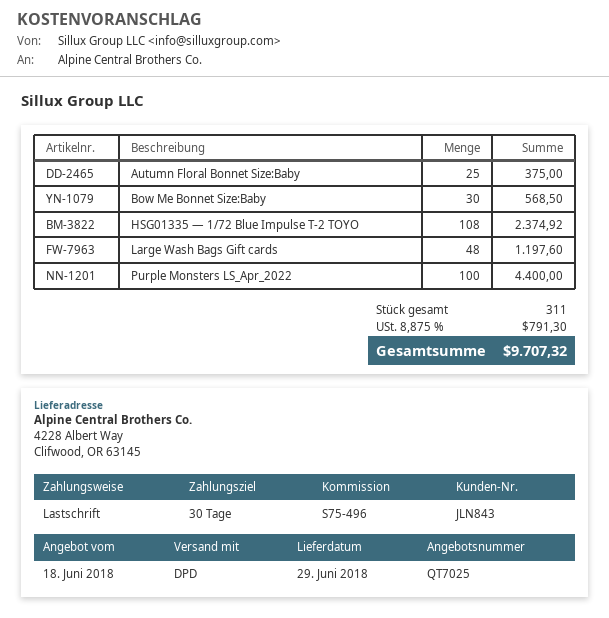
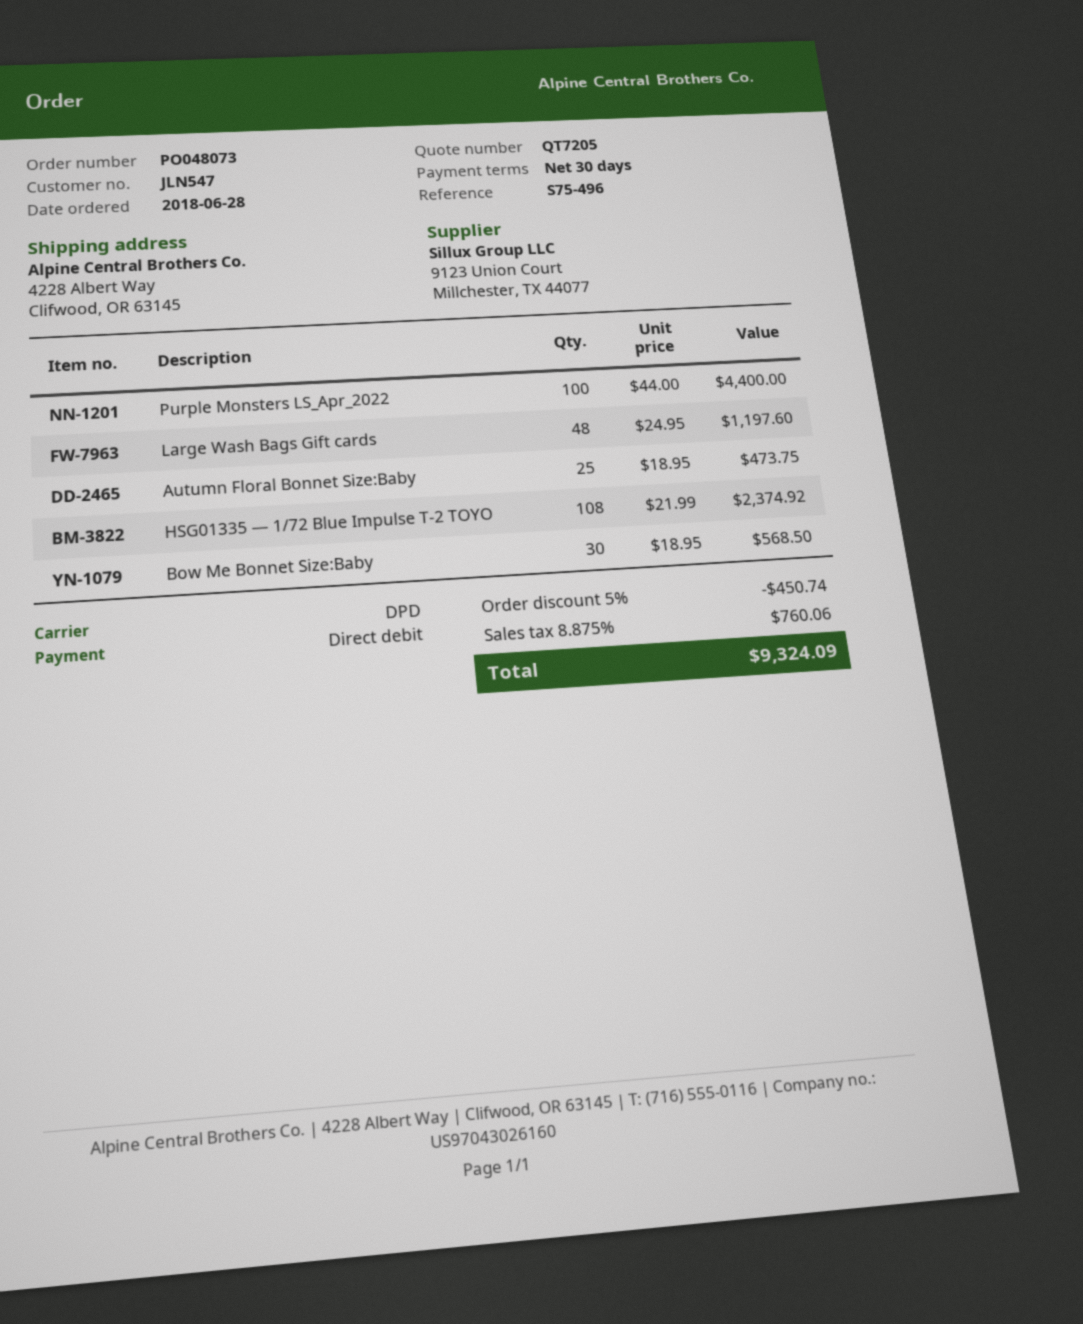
quote number: QT7025 -> QT7205
customer number: JLN843 -> JLN547
Autumn Floral Bonnet Size:Baby: 25 for 375.00 -> 25 for 473.75
discount: none -> 5% = 450.74
tax: 8.875% = 791.30 -> 8.875% = 760.06
total: 9707.32 -> 9324.09

